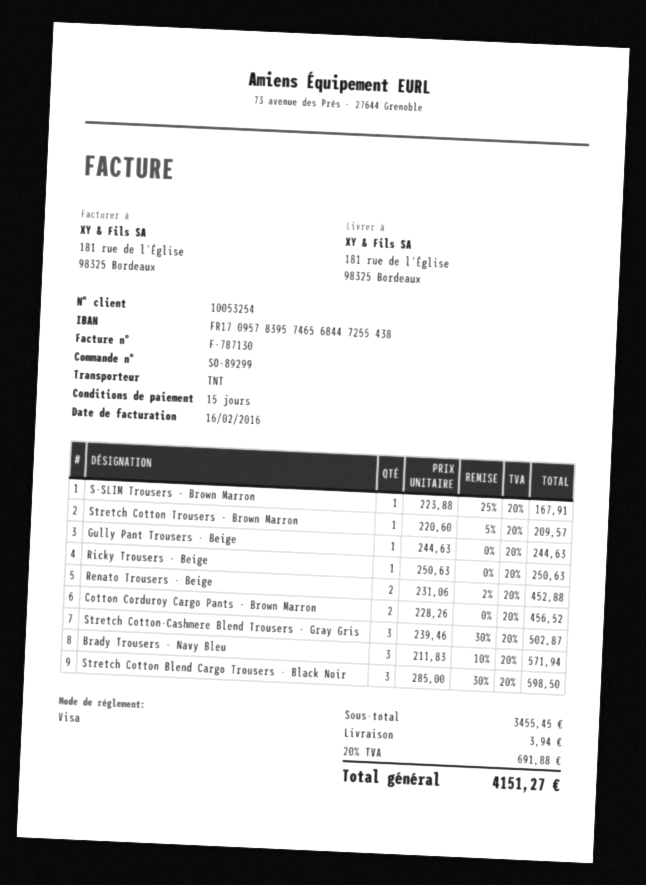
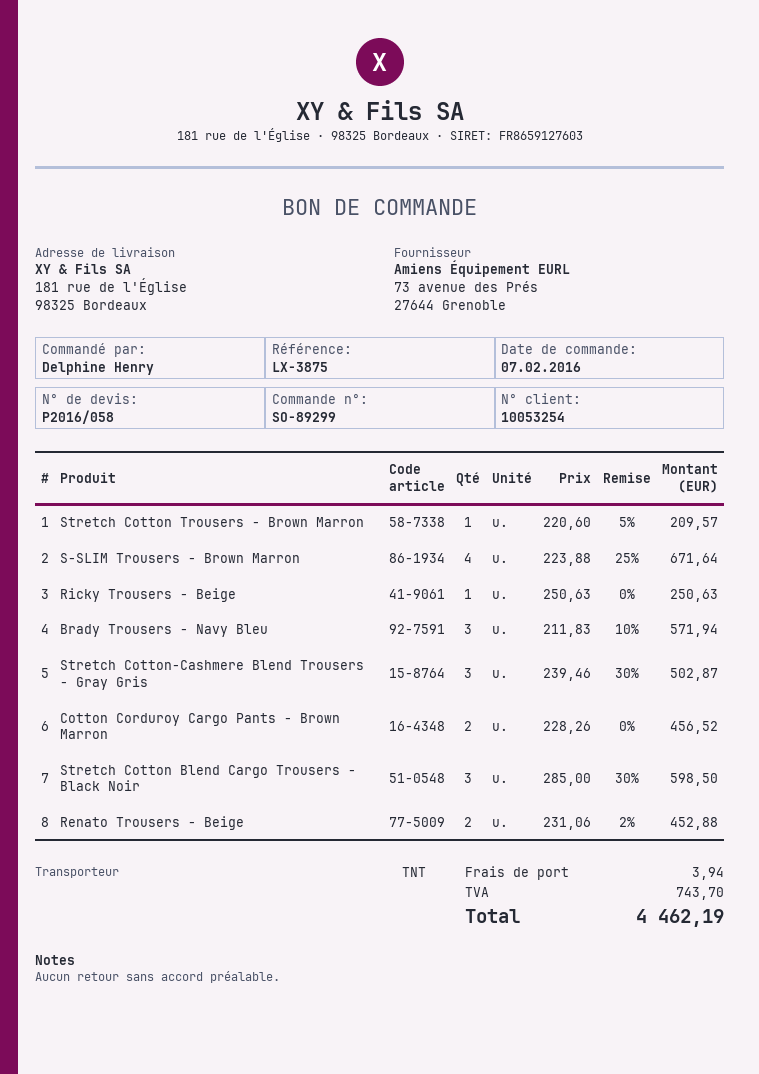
S-SLIM Trousers - Brown Marron: 1 x 223.88 - 25% = 167.91 -> 4 x 223.88 - 25% = 671.64
Gully Pant Trousers - Beige: 1 x 244.63 = 244.63 -> none
tax: 691.88 -> 743.70
total: 4151.27 -> 4462.19

